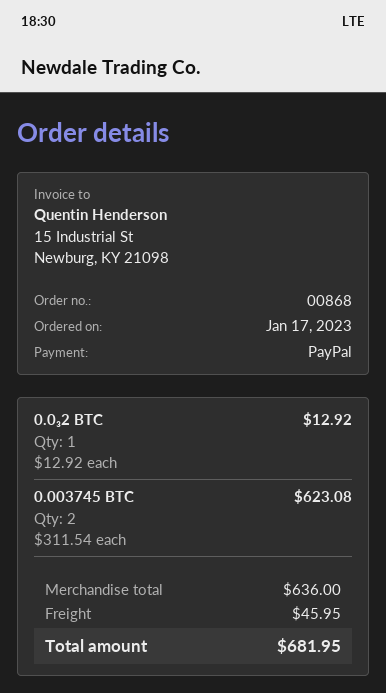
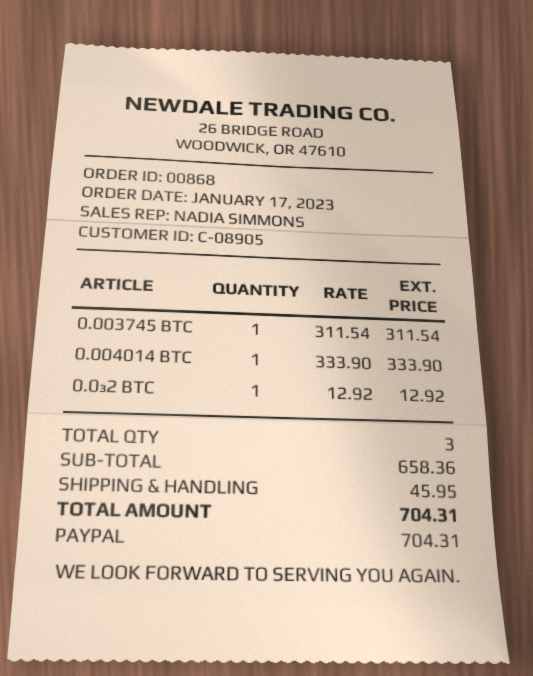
0.003745 BTC: 2 x 311.54 = 623.08 -> 1 x 311.54 = 311.54
0.004014 BTC: none -> 1 x 333.90 = 333.90
subtotal: 636.00 -> 658.36
total: 681.95 -> 704.31

